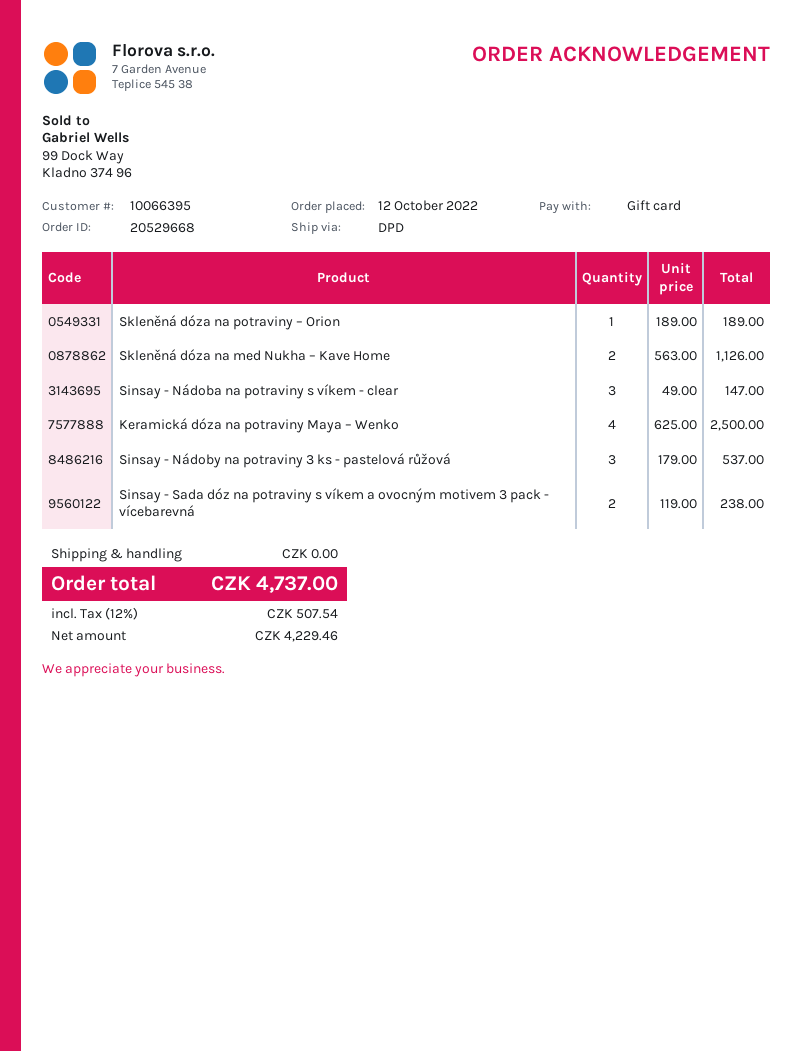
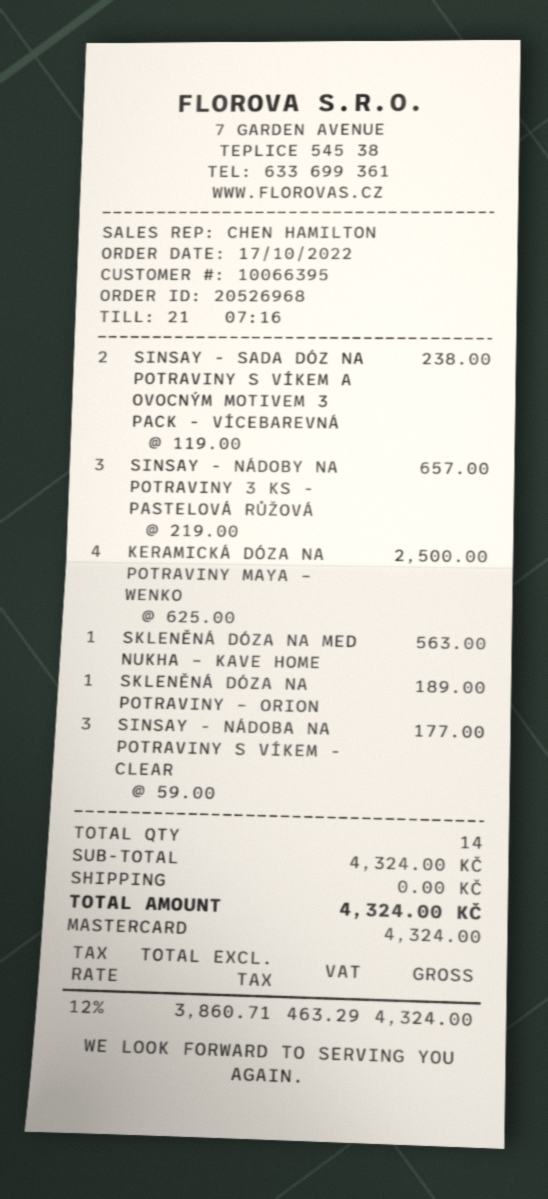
order number: 20529668 -> 20526968
order date: 2022-10-12 -> 2022-10-17
payment method: gift card -> Mastercard
Skleněná dóza na med Nukha – Kave Home: 2 x 563.00 = 1126.00 -> 1 x 563.00 = 563.00
Sinsay - Nádoba na potraviny s víkem - clear: 3 x 49.00 = 147.00 -> 3 x 59.00 = 177.00
Sinsay - Nádoby na potraviny 3 ks - pastelová růžová: 3 x 179.00 = 537.00 -> 3 x 219.00 = 657.00
net: 4229.46 -> 3860.71
tax: 12% = 507.54 -> 12% = 463.29
total: 4737.00 -> 4324.00

